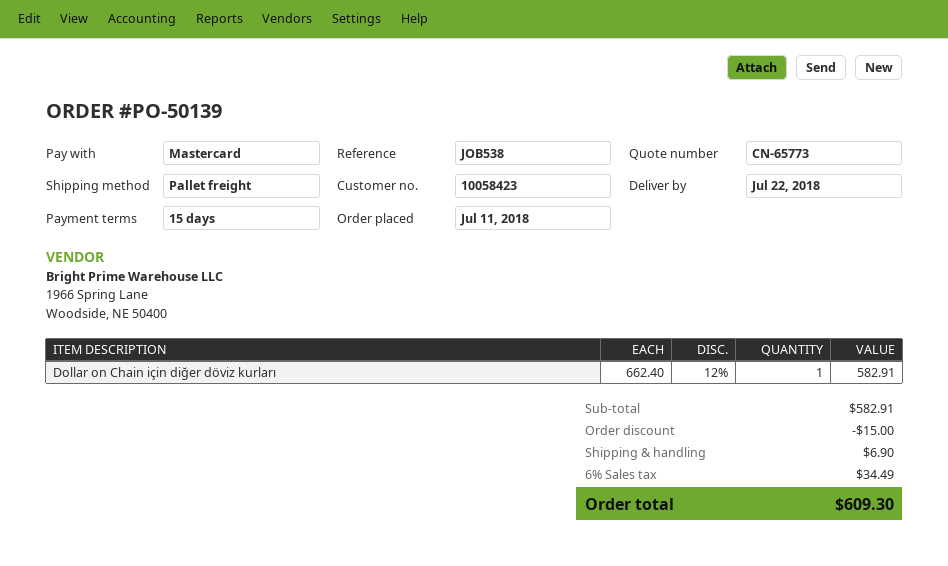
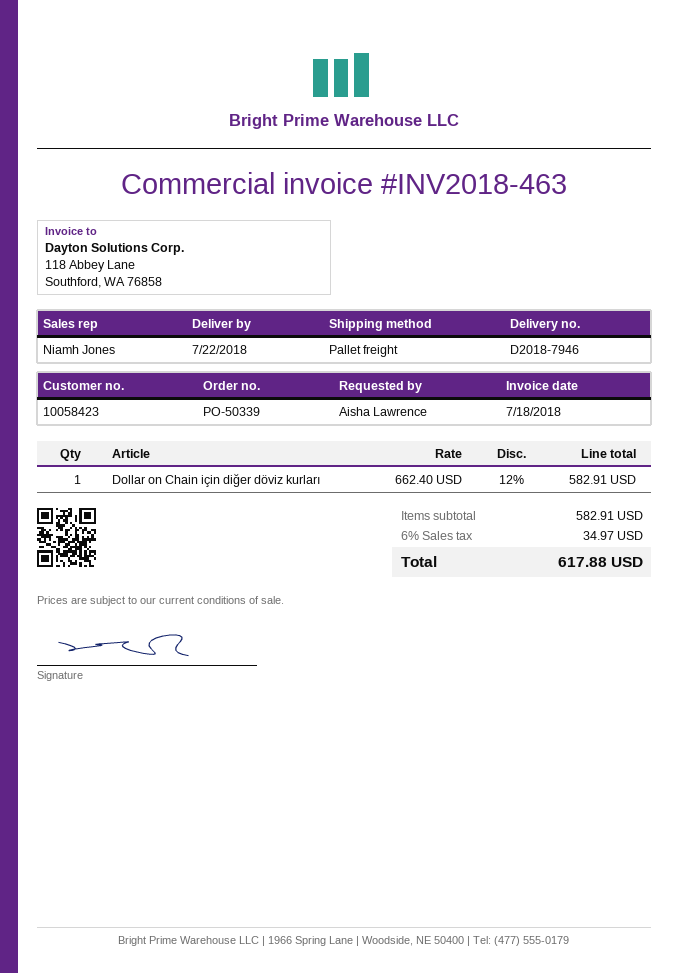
order number: PO-50139 -> PO-50339
discount: 15.00 -> none
shipping: 6.90 -> none
tax: 6% = 34.49 -> 6% = 34.97
total: 609.30 -> 617.88

